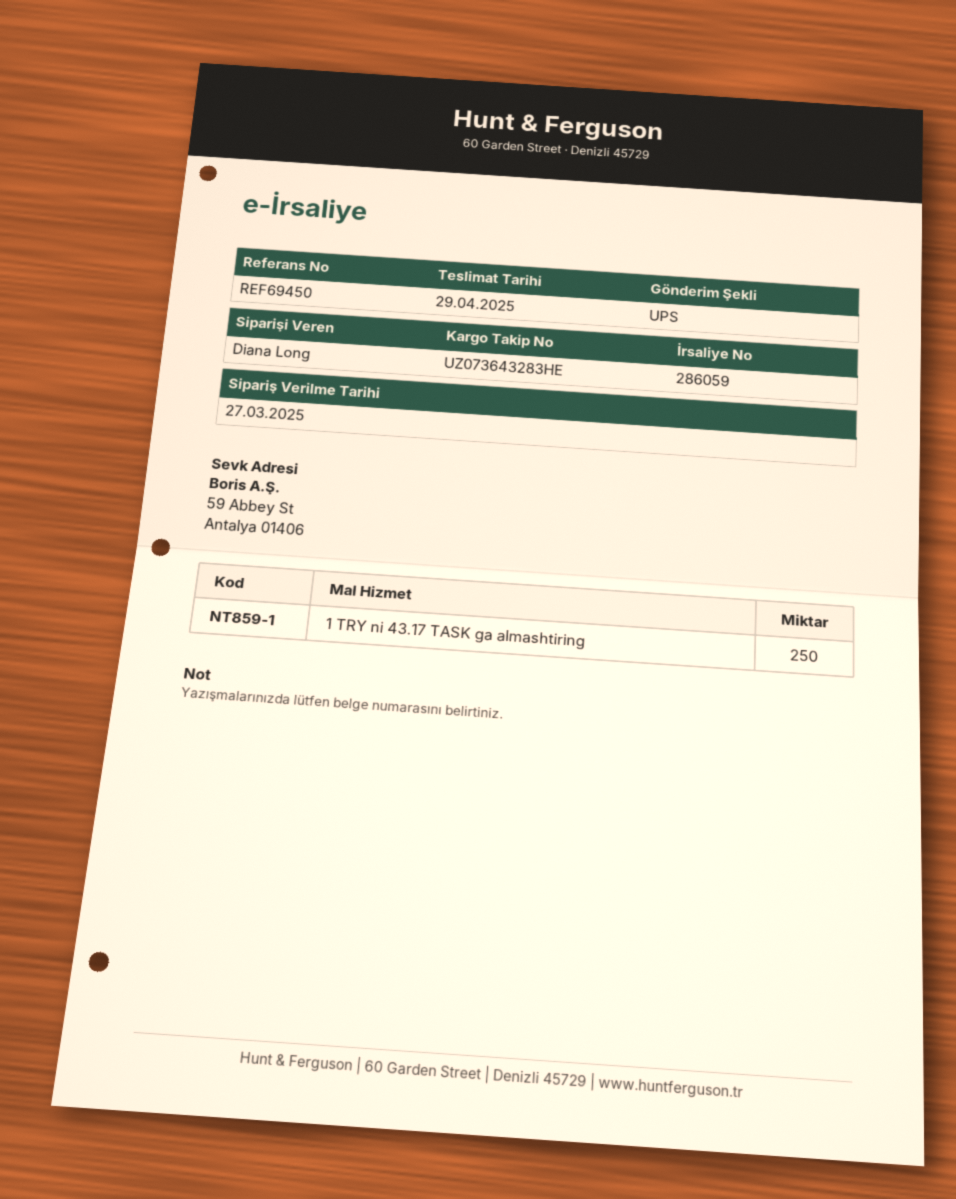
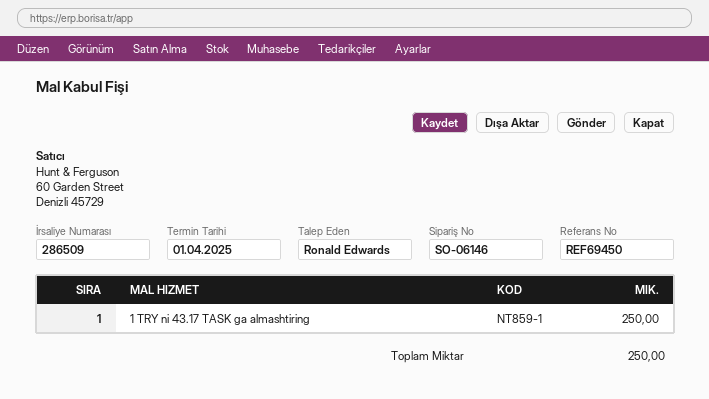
delivery note number: 286059 -> 286509
delivery date: 2025-04-29 -> 2025-04-01
ordered by: Diana Long -> Ronald Edwards

